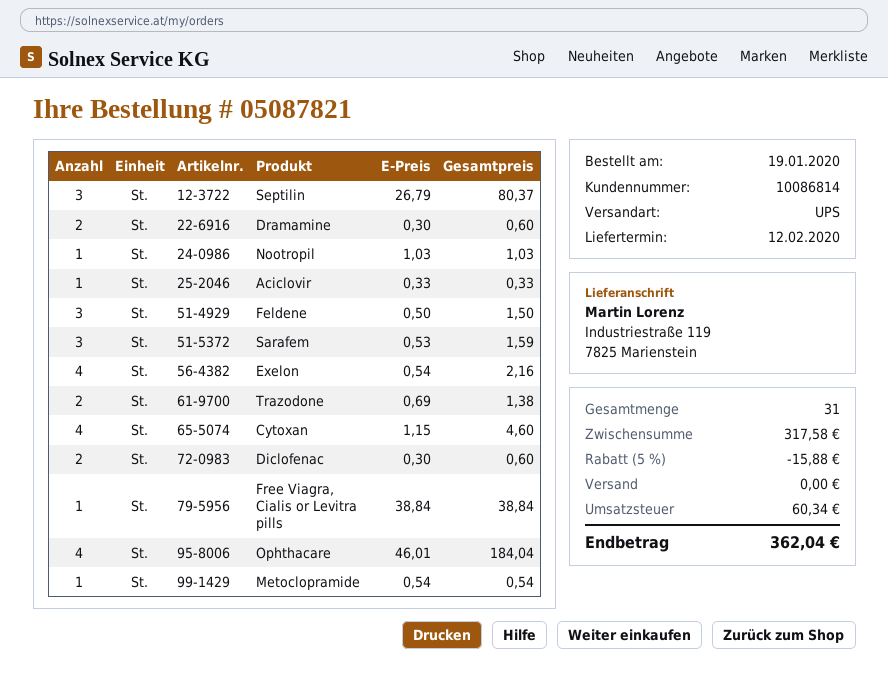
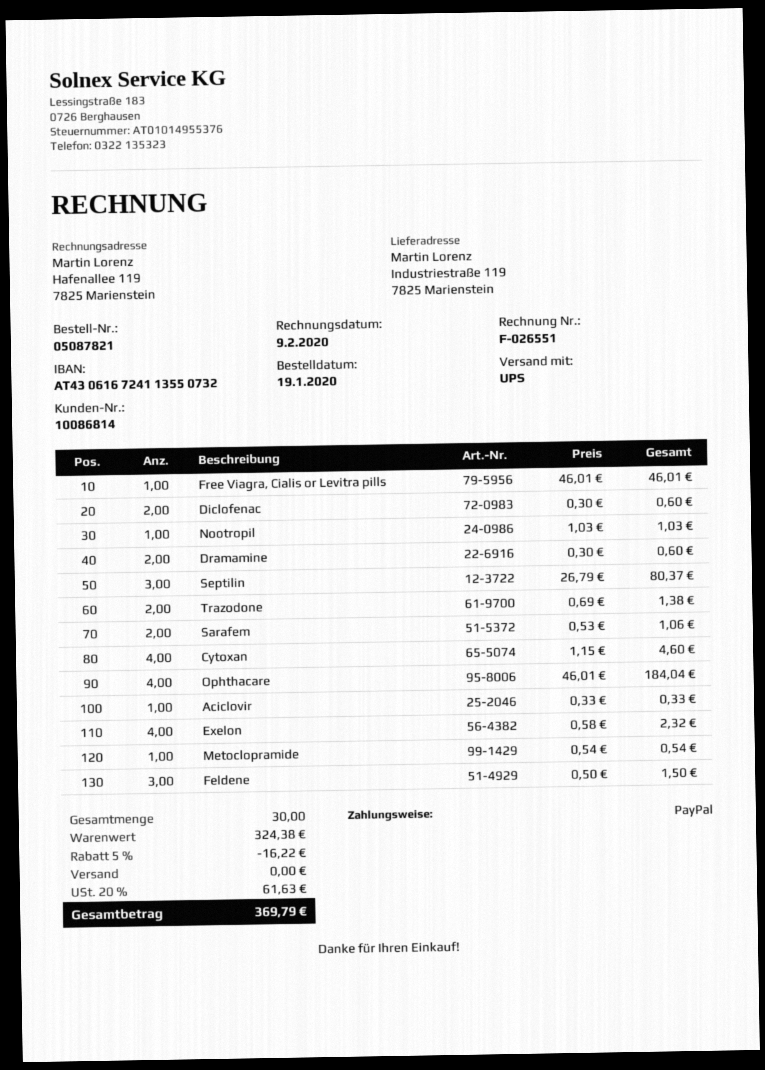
Sarafem: 3 x 0.53 = 1.59 -> 2 x 0.53 = 1.06
Exelon: 4 x 0.54 = 2.16 -> 4 x 0.58 = 2.32
Free Viagra, Cialis or Levitra pills: 1 x 38.84 = 38.84 -> 1 x 46.01 = 46.01
total quantity: 31 -> 30
subtotal: 317.58 -> 324.38
discount: 5% = 15.88 -> 5% = 16.22
tax: 60.34 -> 61.63
total: 362.04 -> 369.79

